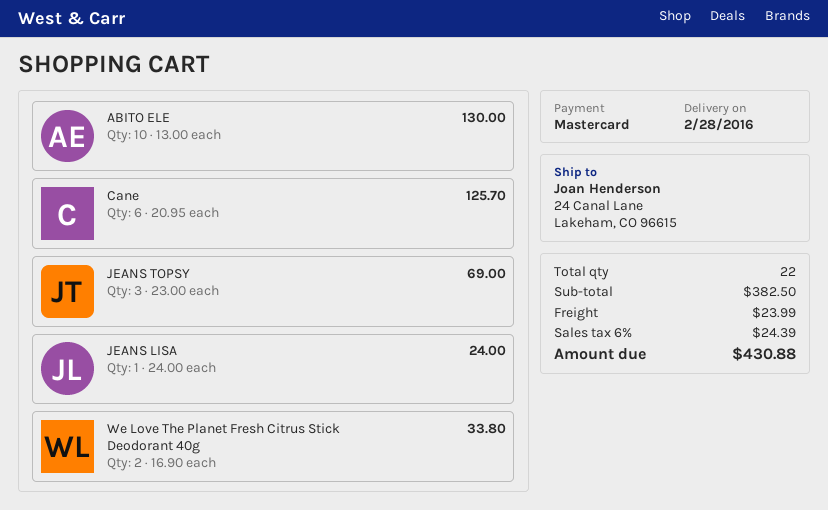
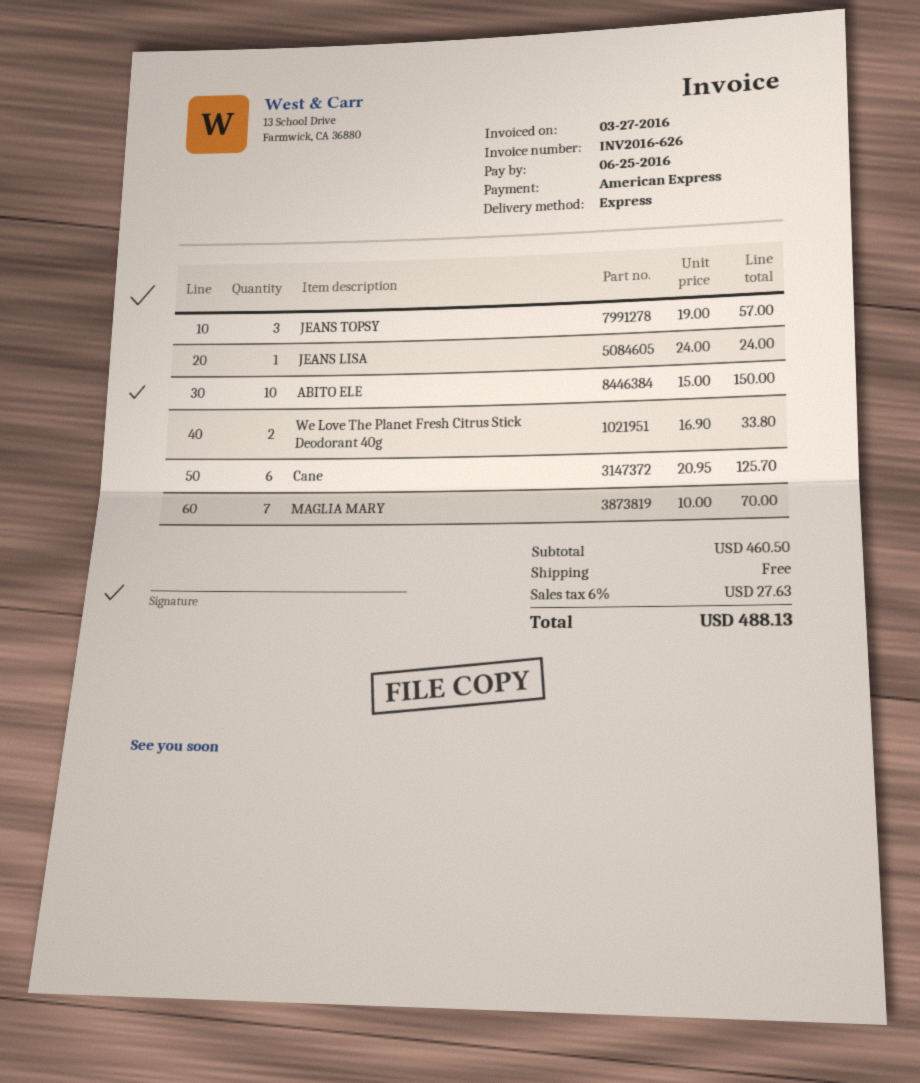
payment method: Mastercard -> American Express
ABITO ELE: 10 x 13.00 = 130.00 -> 10 x 15.00 = 150.00
JEANS TOPSY: 3 x 23.00 = 69.00 -> 3 x 19.00 = 57.00
MAGLIA MARY: none -> 7 x 10.00 = 70.00
subtotal: 382.50 -> 460.50
shipping: 23.99 -> 0.00
tax: 6% = 24.39 -> 6% = 27.63
total: 430.88 -> 488.13

